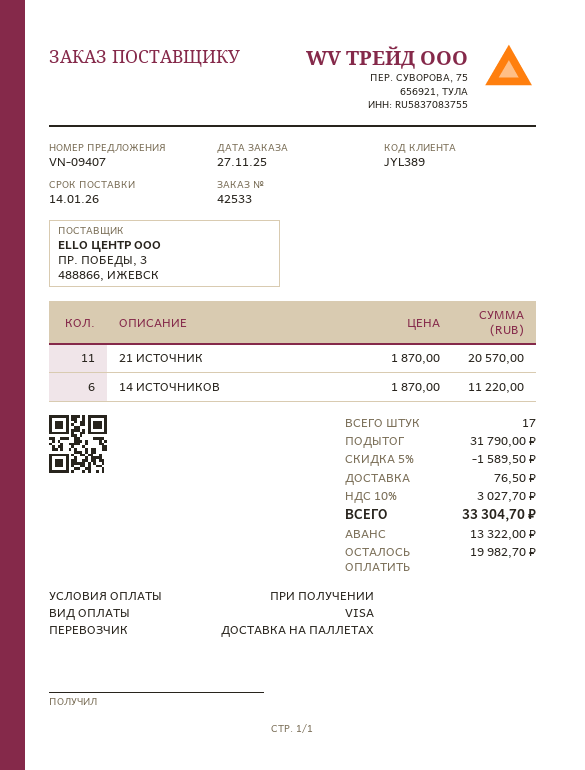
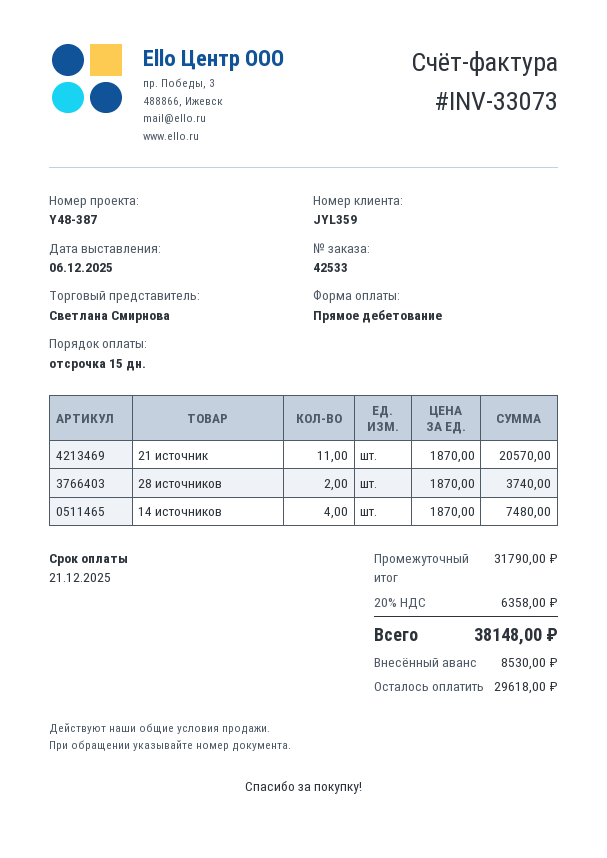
payment terms: on receipt -> 15 days
customer number: JYL389 -> JYL359
payment method: Visa -> direct debit
14 ИСТОЧНИКОВ: 6 x 1870.00 = 11220.00 -> 4 x 1870.00 = 7480.00
28 источников: none -> 2 x 1870.00 = 3740.00
discount: 5% = 1589.50 -> none
shipping: 76.50 -> none
tax: 10% = 3027.70 -> 20% = 6358.00
total: 33304.70 -> 38148.00
deposit: 13322.00 -> 8530.00
balance: 19982.70 -> 29618.00

